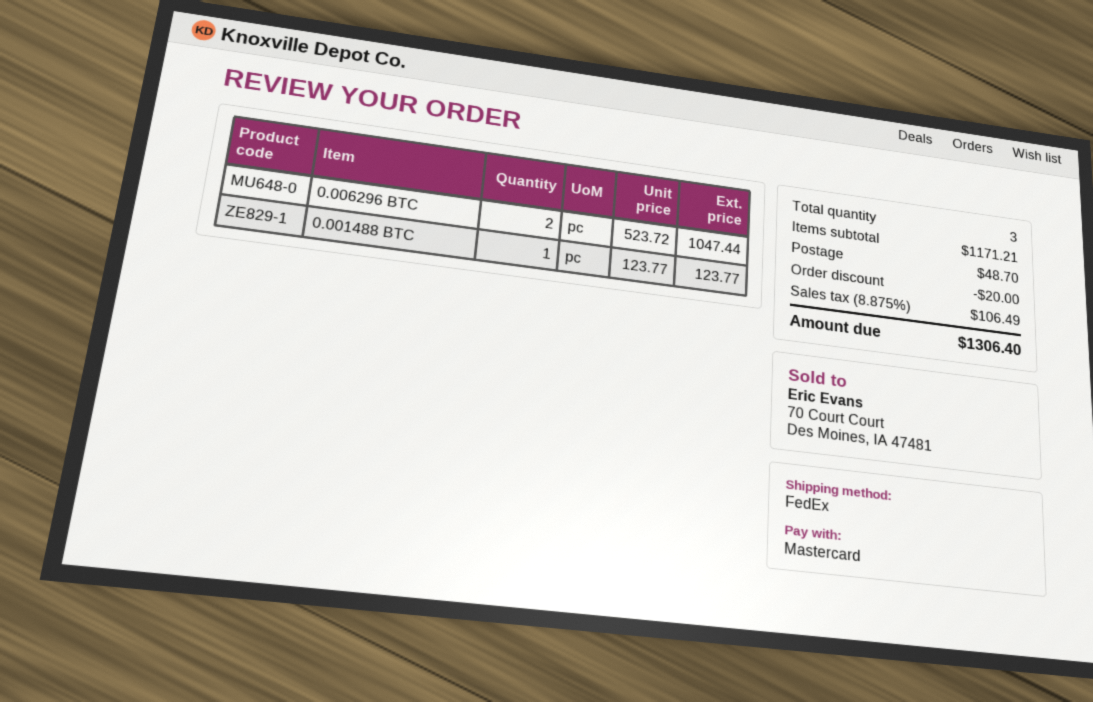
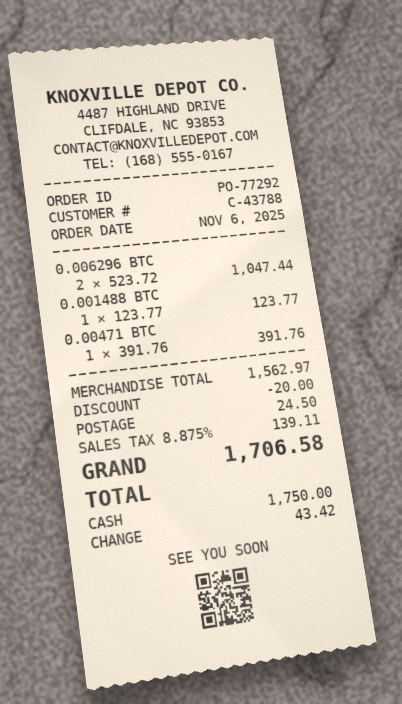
payment method: Mastercard -> cash
0.00471 BTC: none -> 1 x 391.76 = 391.76
subtotal: 1171.21 -> 1562.97
shipping: 48.70 -> 24.50
tax: 8.875% = 106.49 -> 8.875% = 139.11
total: 1306.40 -> 1706.58

